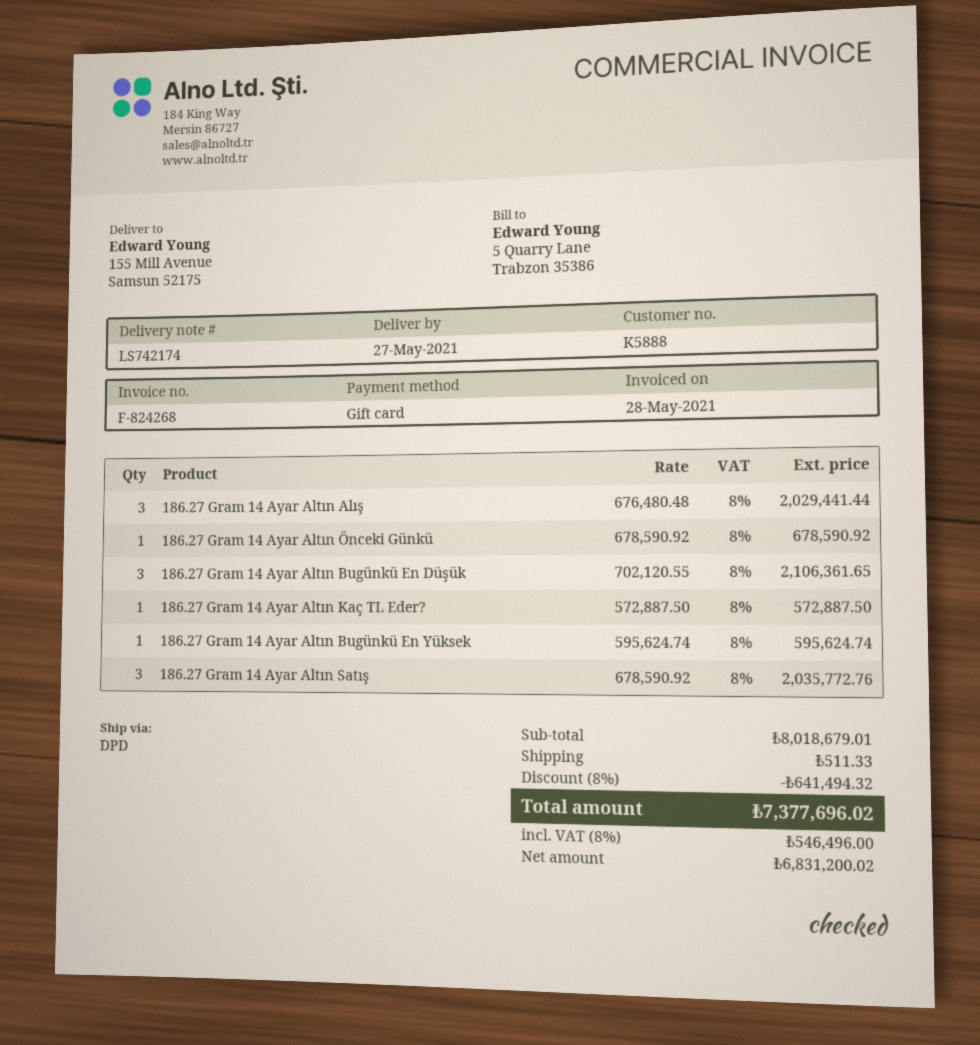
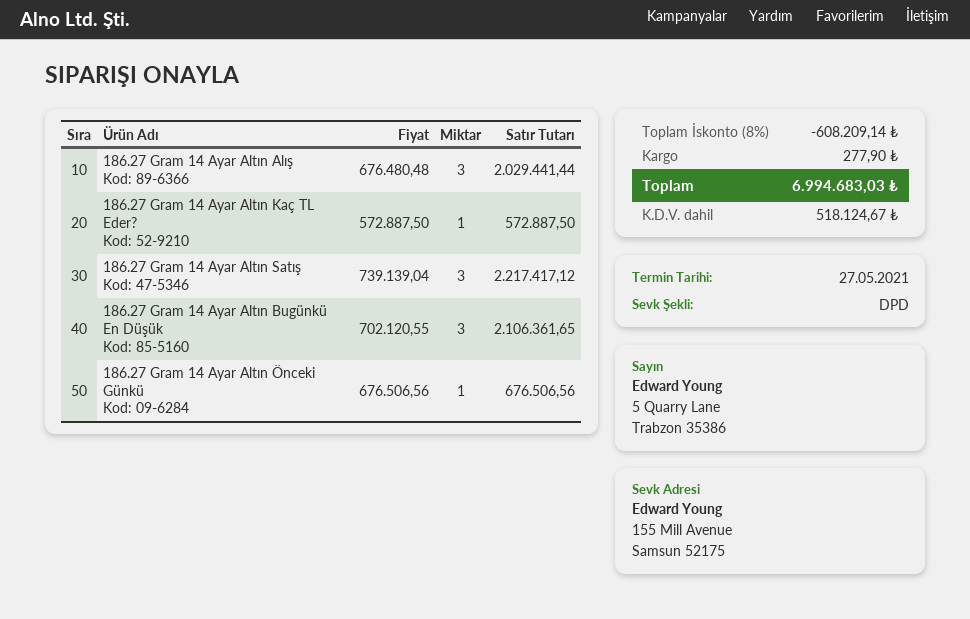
186.27 Gram 14 Ayar Altın Önceki Günkü: 1 x 678590.92 = 678590.92 -> 1 x 676506.56 = 676506.56
186.27 Gram 14 Ayar Altın Bugünkü En Yüksek: 1 x 595624.74 = 595624.74 -> none
186.27 Gram 14 Ayar Altın Satış: 3 x 678590.92 = 2035772.76 -> 3 x 739139.04 = 2217417.12
discount: 8% = 641494.32 -> 8% = 608209.14
shipping: 511.33 -> 277.90
tax: 546496.00 -> 518124.67
total: 7377696.02 -> 6994683.03

